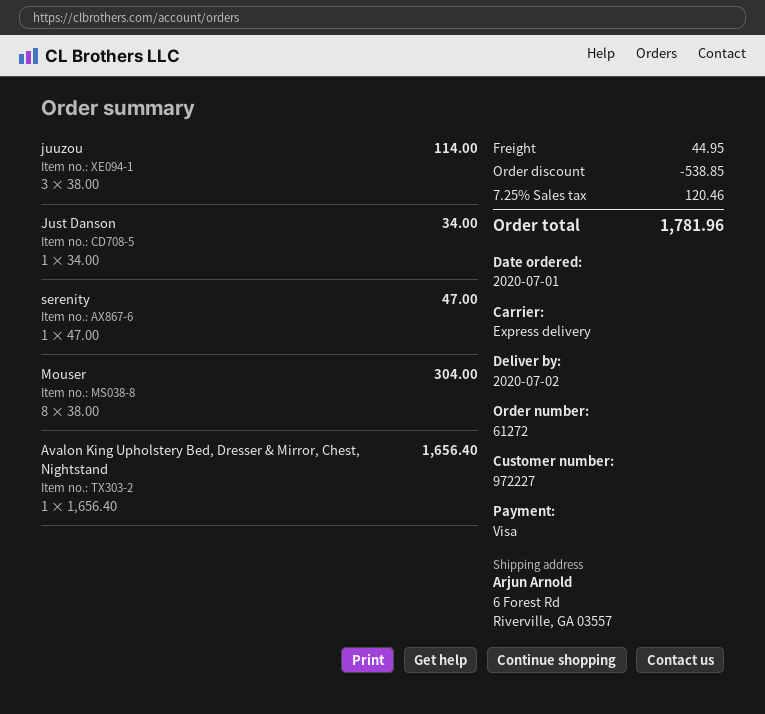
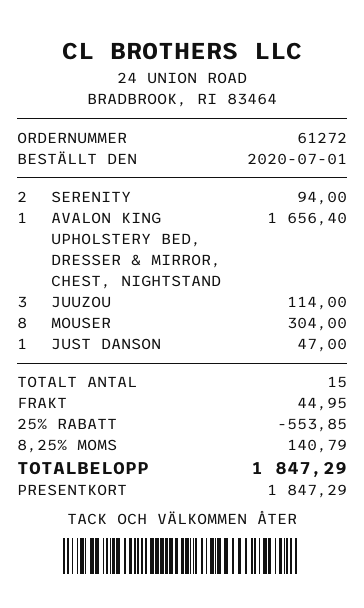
payment method: Visa -> gift card
Just Danson: 1 for 34.00 -> 1 for 47.00
serenity: 1 for 47.00 -> 2 for 94.00
discount: 538.85 -> 553.85
tax: 7.25% = 120.46 -> 8.25% = 140.79
total: 1781.96 -> 1847.29

